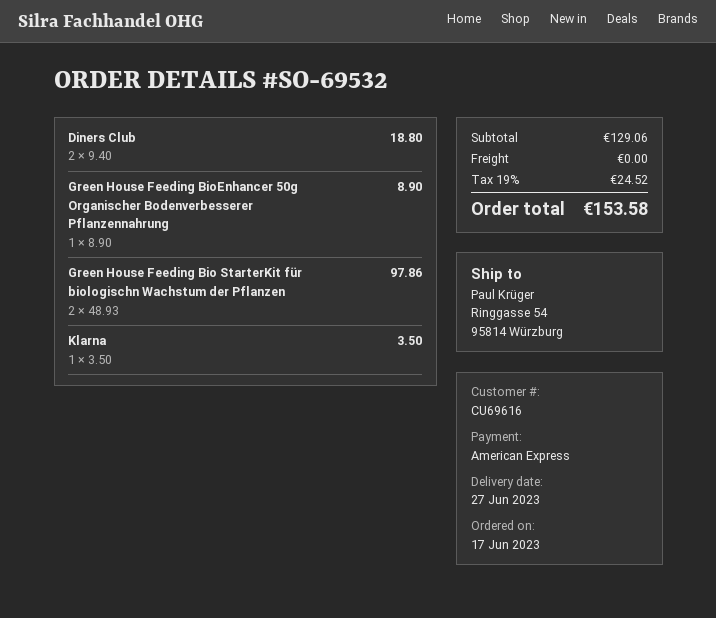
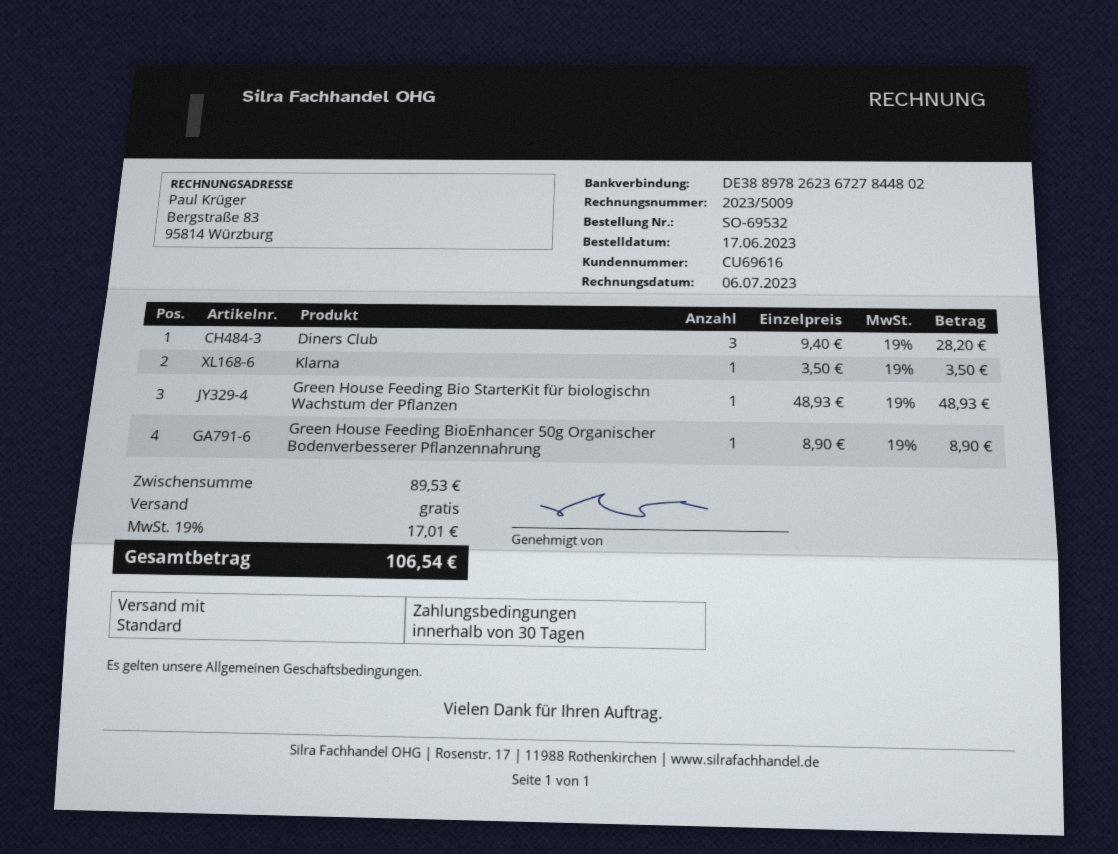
Diners Club: 2 x 9.40 = 18.80 -> 3 x 9.40 = 28.20
Green House Feeding Bio StarterKit für biologischn Wachstum der Pflanzen: 2 x 48.93 = 97.86 -> 1 x 48.93 = 48.93
subtotal: 129.06 -> 89.53
tax: 19% = 24.52 -> 19% = 17.01
total: 153.58 -> 106.54

